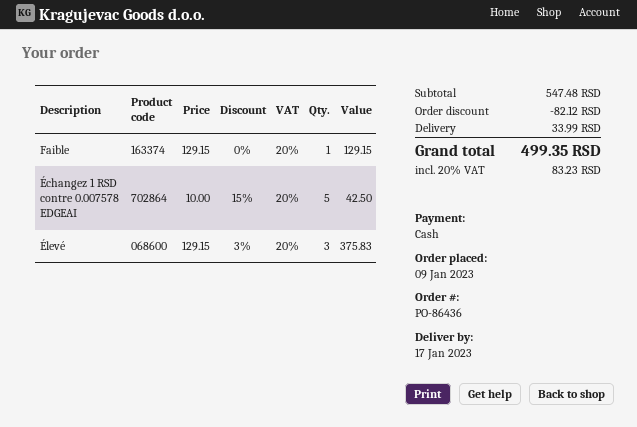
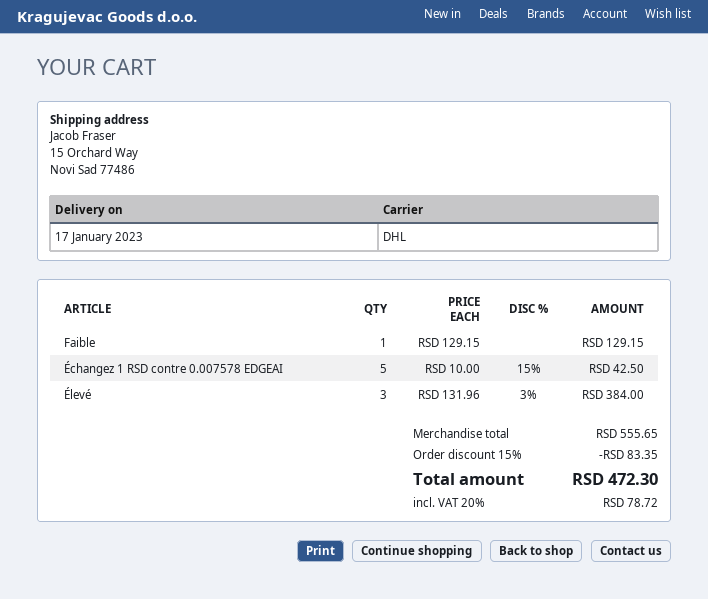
Élevé: 3 x 129.15 - 3% = 375.83 -> 3 x 131.96 - 3% = 384.00
subtotal: 547.48 -> 555.65
discount: 82.12 -> 83.35
shipping: 33.99 -> none
tax: 20% = 83.23 -> 20% = 78.72
total: 499.35 -> 472.30

